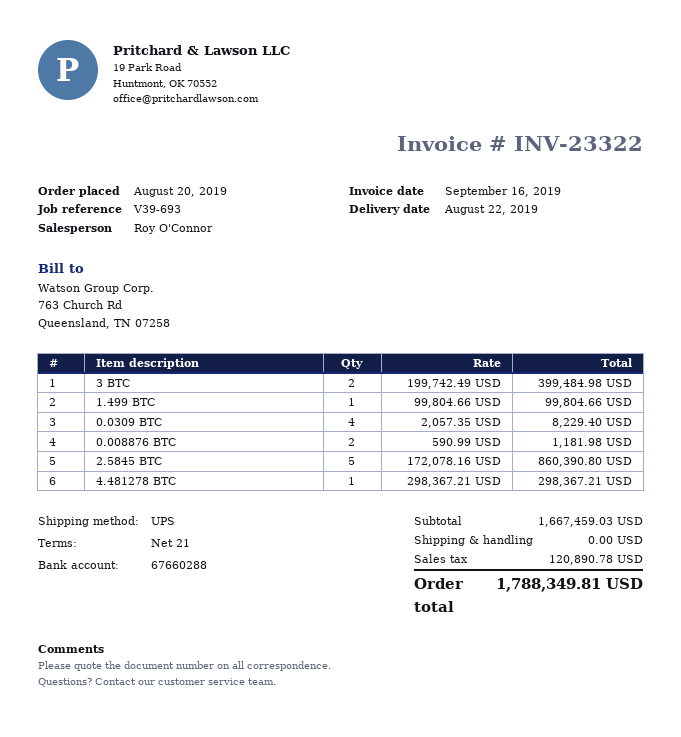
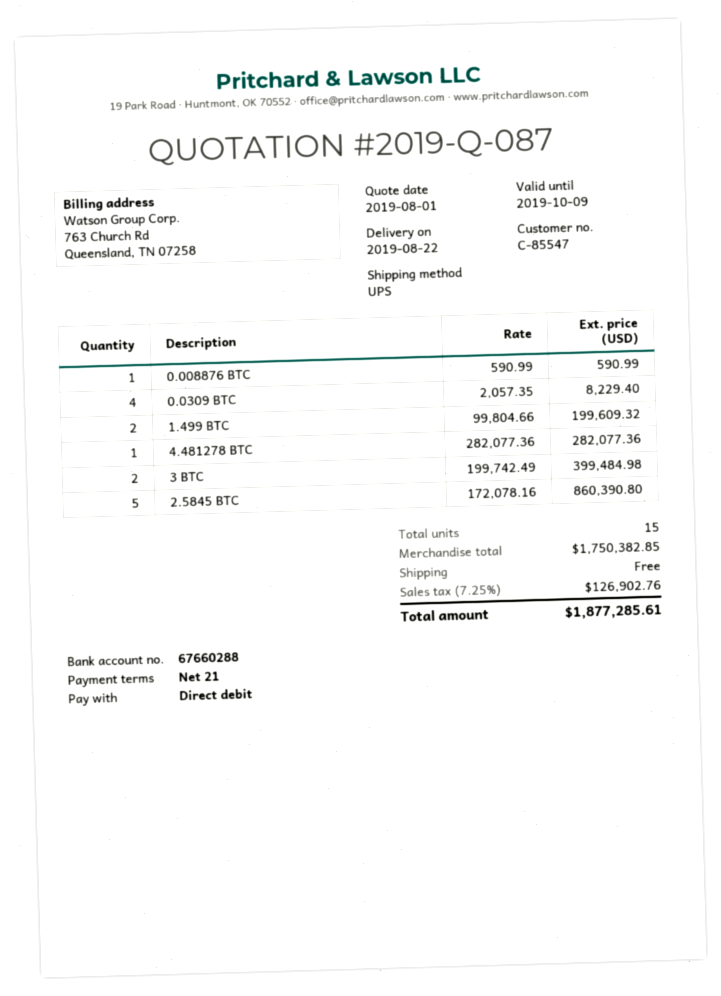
1.499 BTC: 1 x 99804.66 = 99804.66 -> 2 x 99804.66 = 199609.32
0.008876 BTC: 2 x 590.99 = 1181.98 -> 1 x 590.99 = 590.99
4.481278 BTC: 1 x 298367.21 = 298367.21 -> 1 x 282077.36 = 282077.36
subtotal: 1667459.03 -> 1750382.85
tax: 120890.78 -> 126902.76
total: 1788349.81 -> 1877285.61

